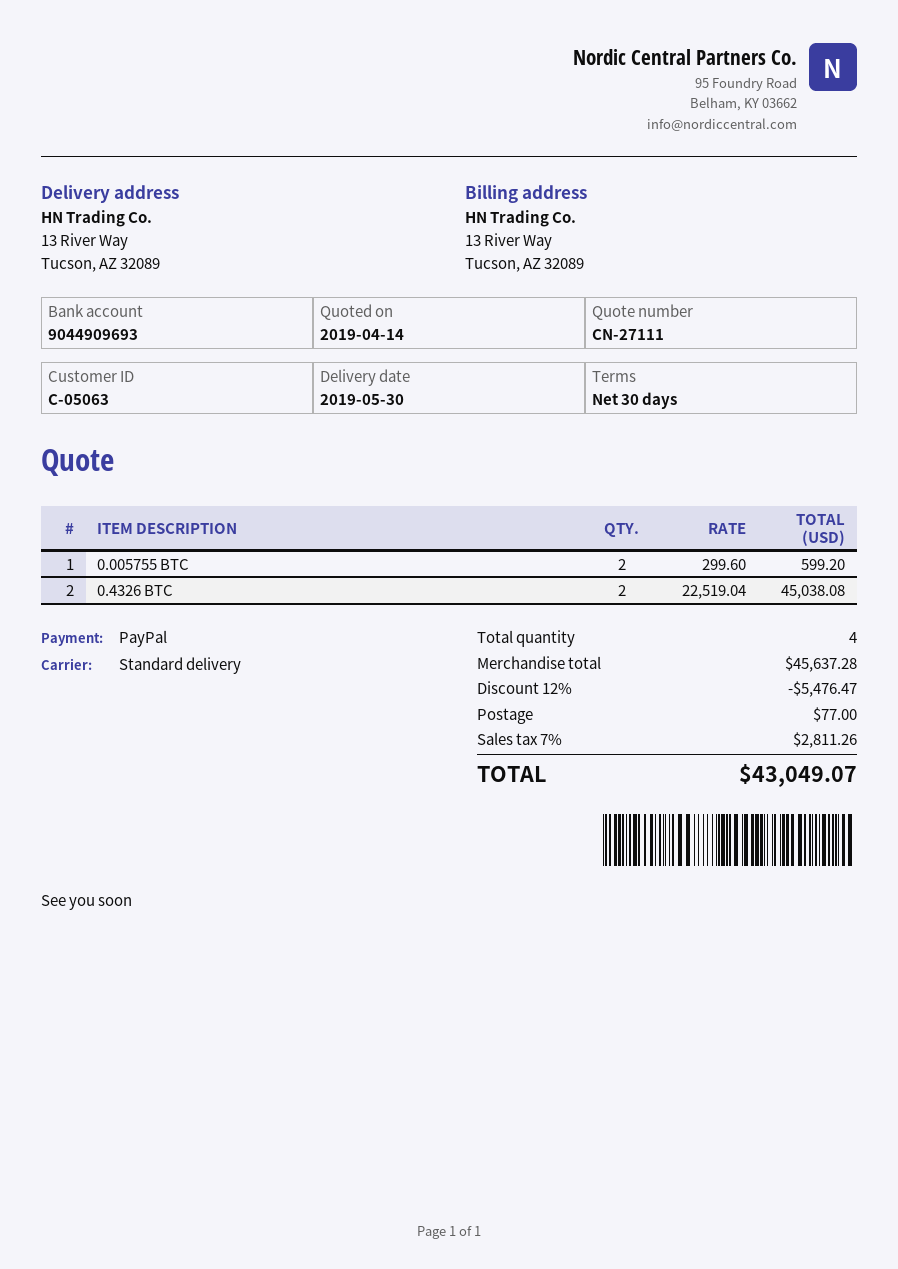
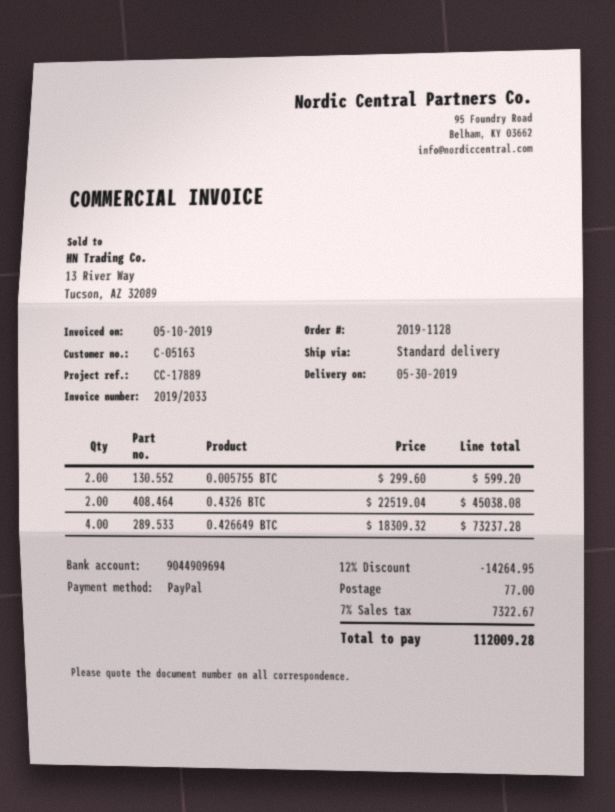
customer number: C-05063 -> C-05163
bank account: 9044909693 -> 9044909694
0.426649 BTC: none -> 4 x 18309.32 = 73237.28
discount: 12% = 5476.47 -> 12% = 14264.95
tax: 7% = 2811.26 -> 7% = 7322.67
total: 43049.07 -> 112009.28

